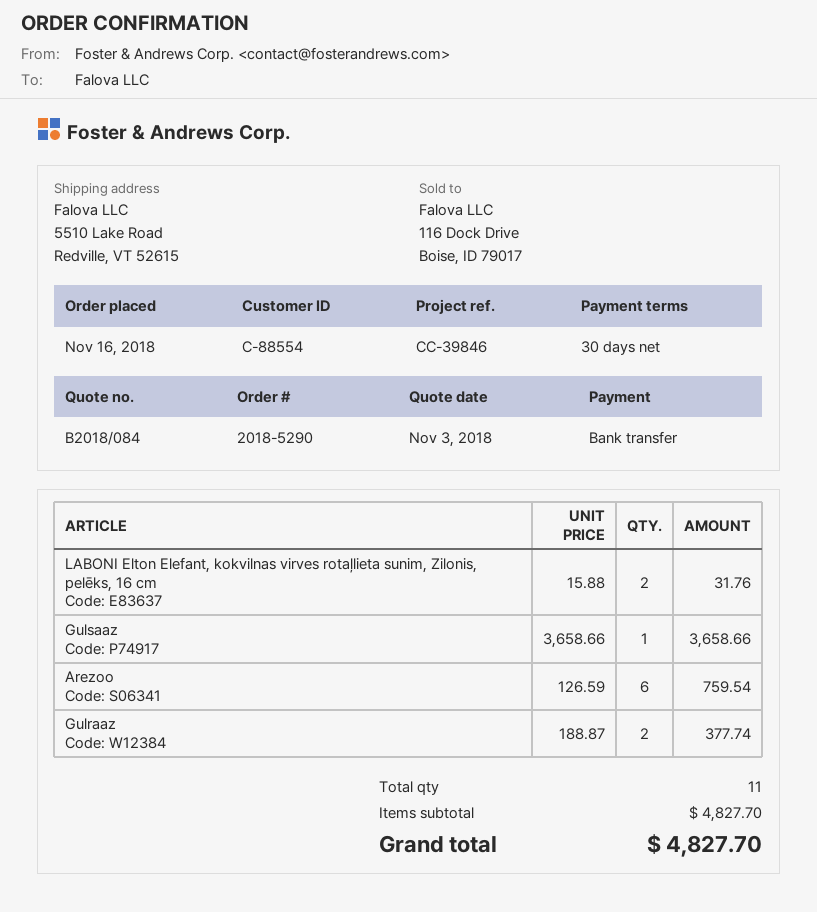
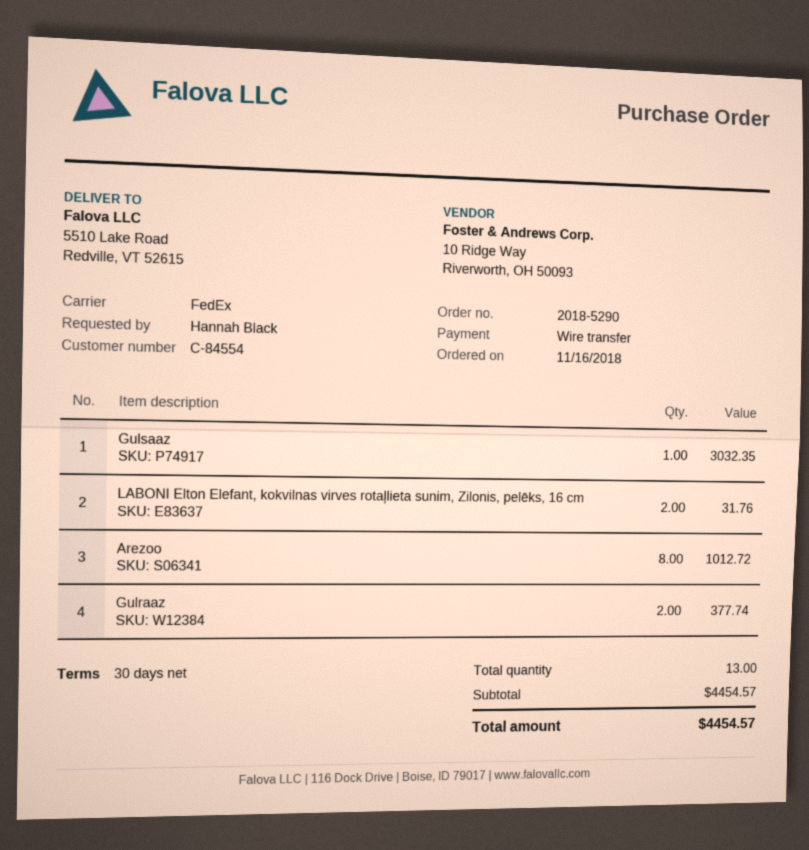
customer number: C-88554 -> C-84554
Gulsaaz: 1 for 3658.66 -> 1 for 3032.35
Arezoo: 6 for 759.54 -> 8 for 1012.72
total quantity: 11 -> 13
subtotal: 4827.70 -> 4454.57
total: 4827.70 -> 4454.57

